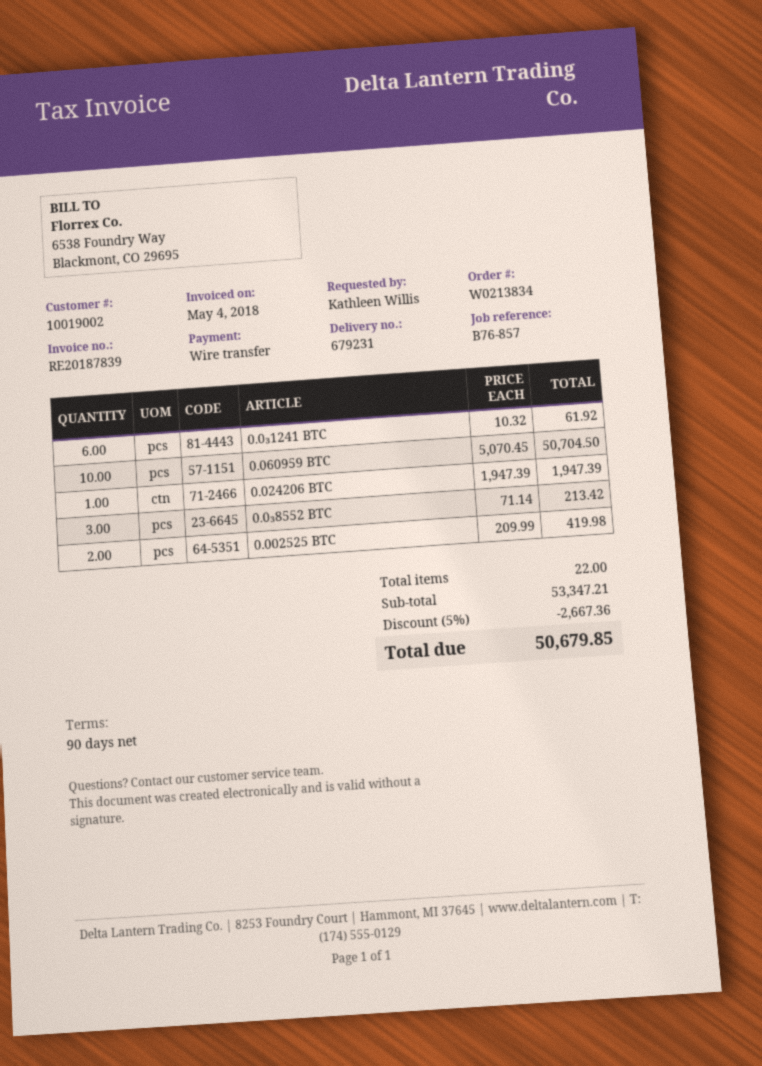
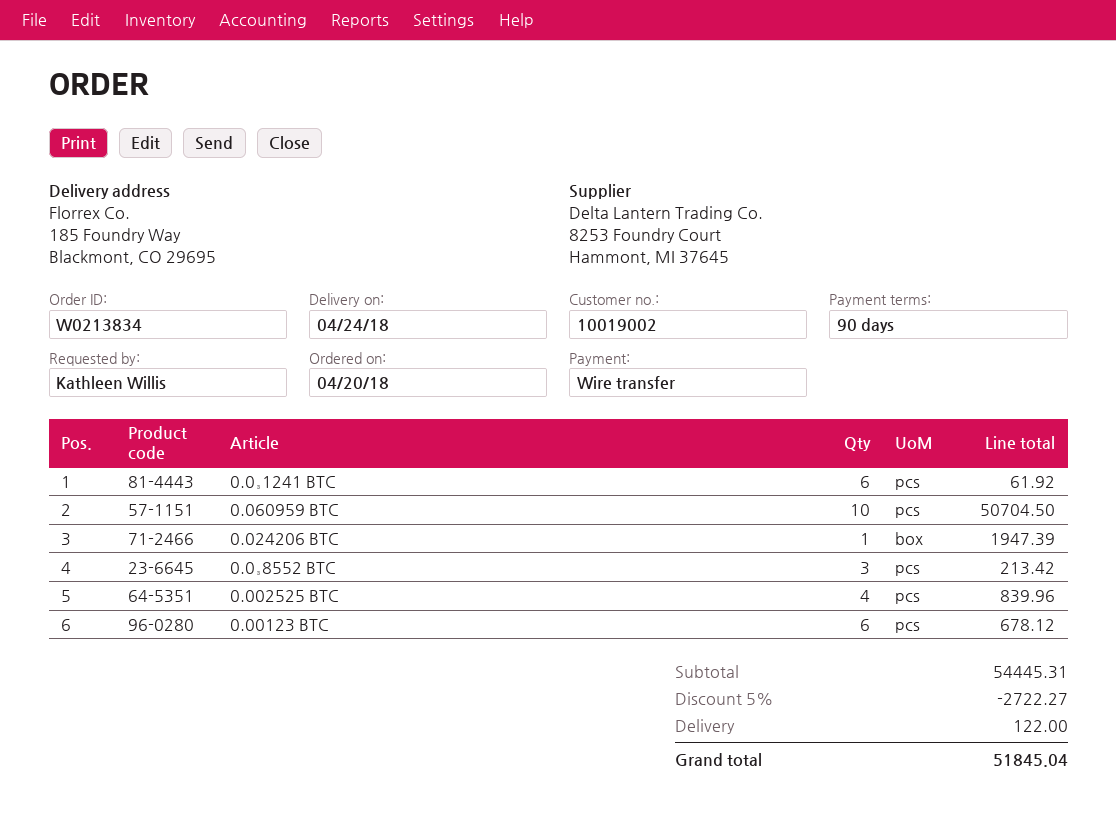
0.002525 BTC: 2 for 419.98 -> 4 for 839.96
0.00123 BTC: none -> 6 for 678.12
subtotal: 53347.21 -> 54445.31
discount: 5% = 2667.36 -> 5% = 2722.27
shipping: none -> 122.00
total: 50679.85 -> 51845.04

